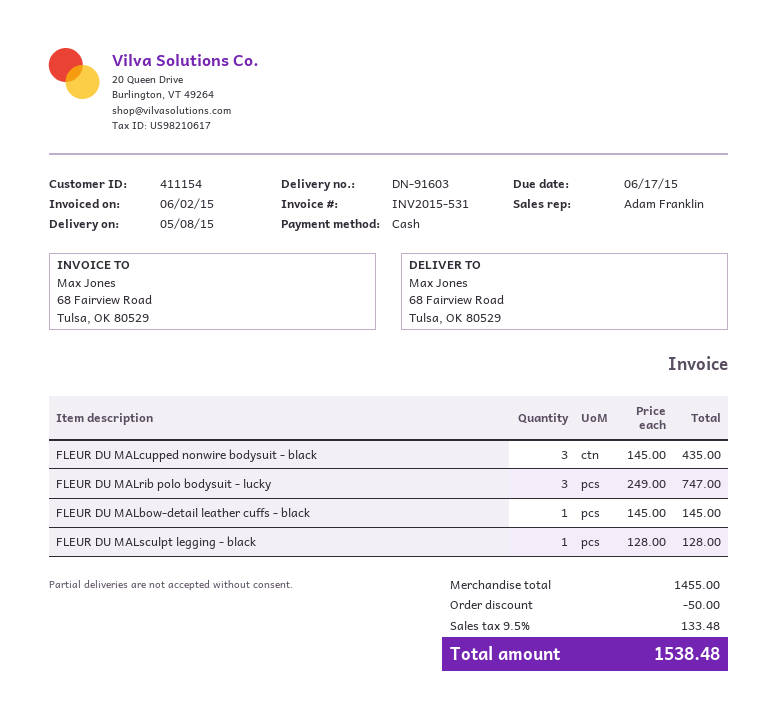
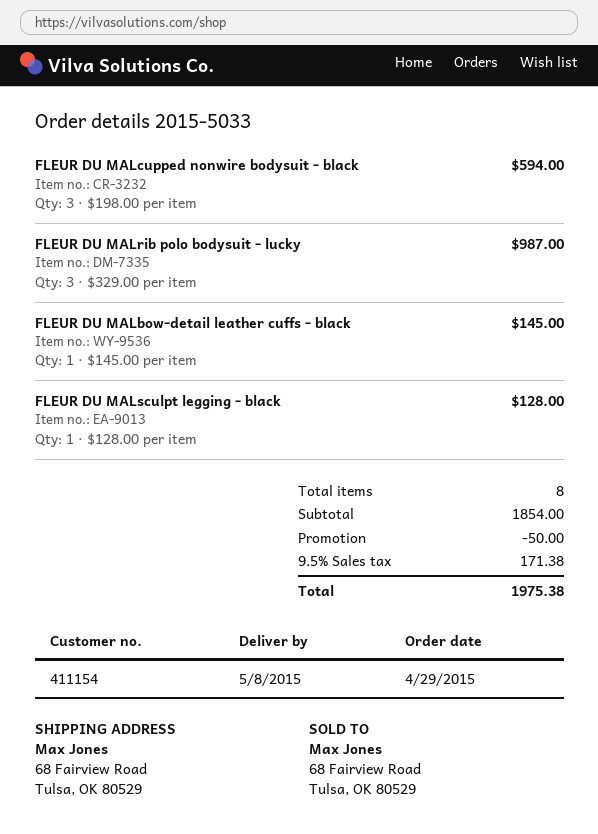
FLEUR DU MALcupped nonwire bodysuit - black: 3 x 145.00 = 435.00 -> 3 x 198.00 = 594.00
FLEUR DU MALrib polo bodysuit - lucky: 3 x 249.00 = 747.00 -> 3 x 329.00 = 987.00
subtotal: 1455.00 -> 1854.00
tax: 9.5% = 133.48 -> 9.5% = 171.38
total: 1538.48 -> 1975.38

